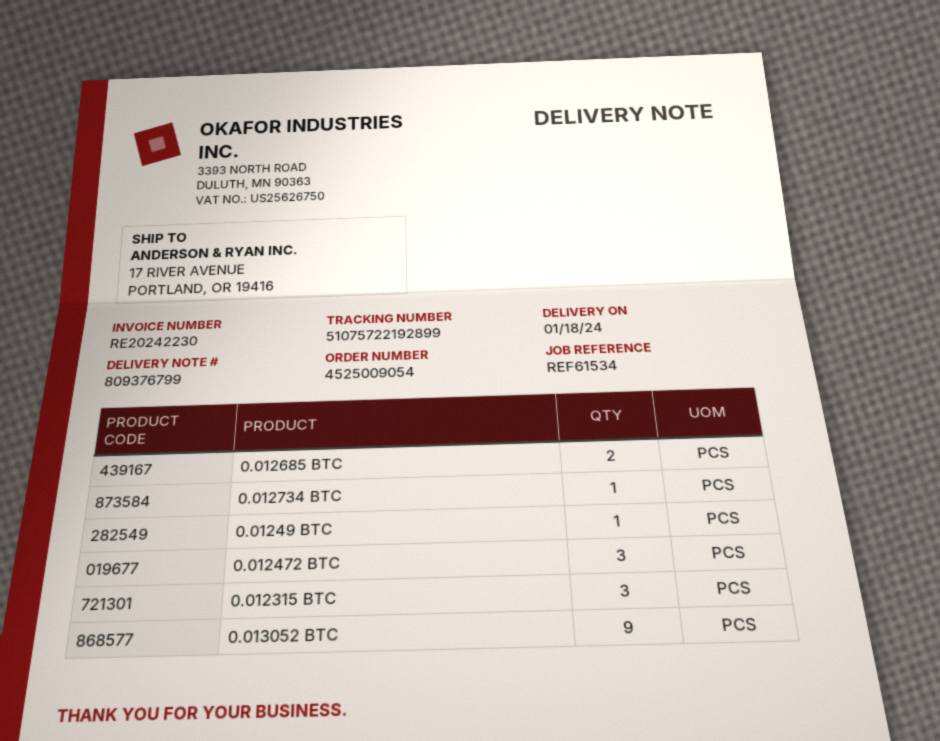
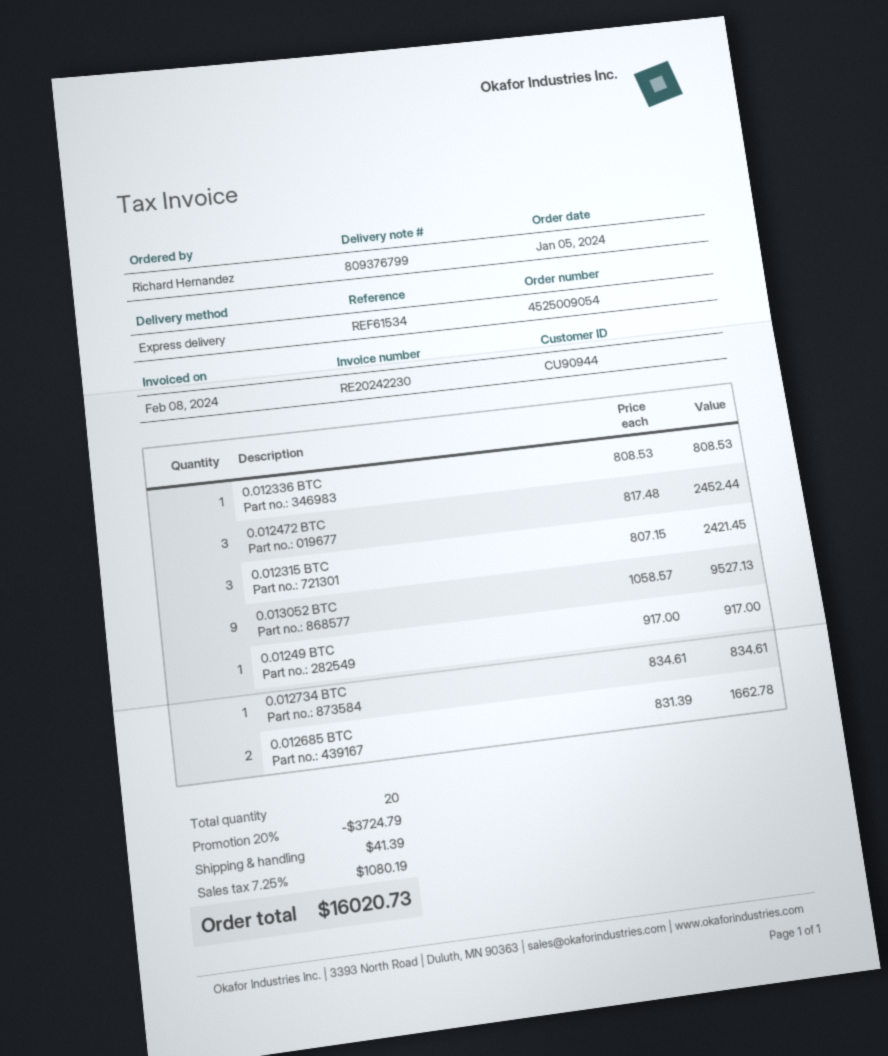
0.012336 BTC: none -> 1

